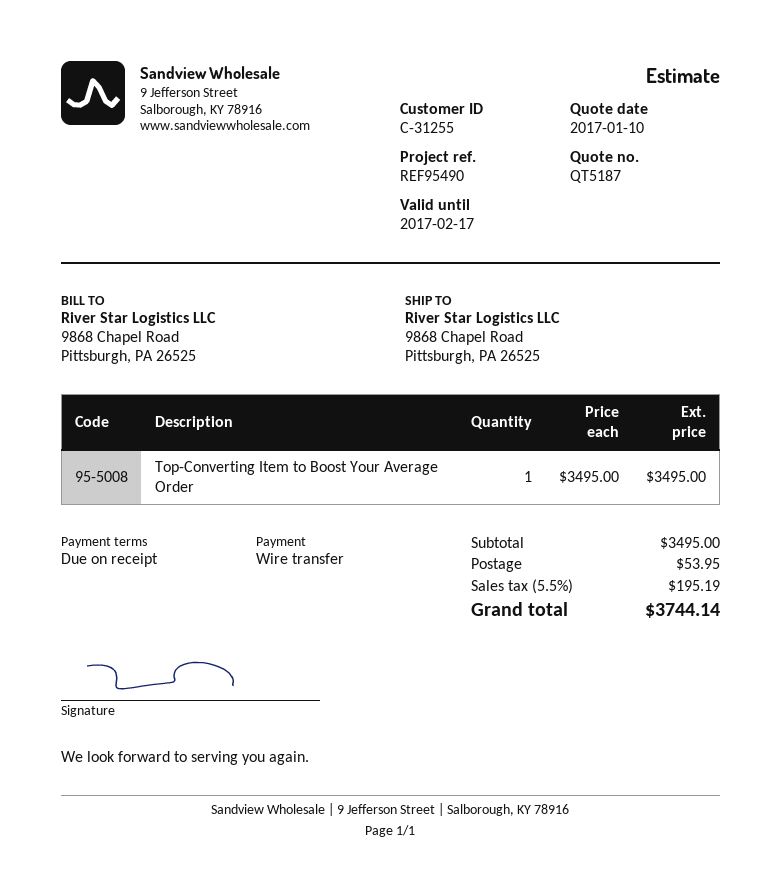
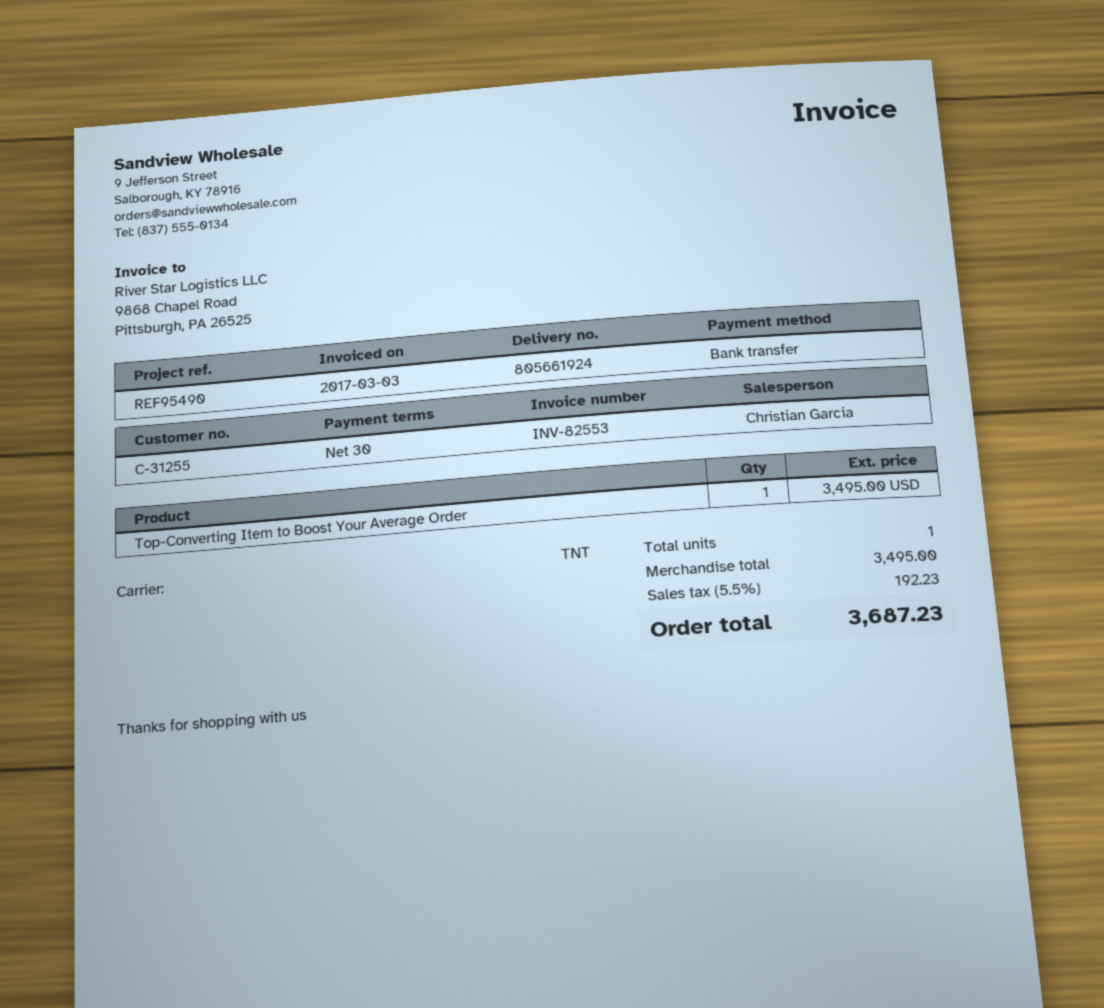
payment terms: on receipt -> 30 days
shipping: 53.95 -> none
tax: 5.5% = 195.19 -> 5.5% = 192.23
total: 3744.14 -> 3687.23

